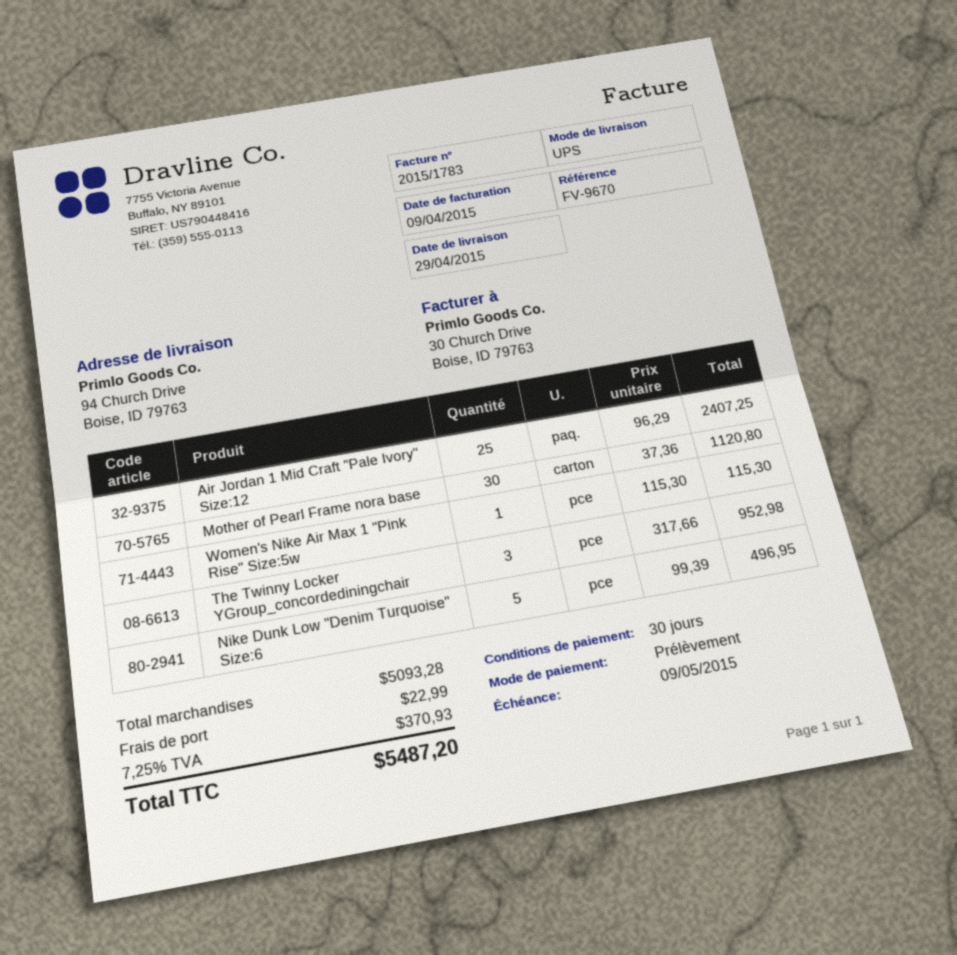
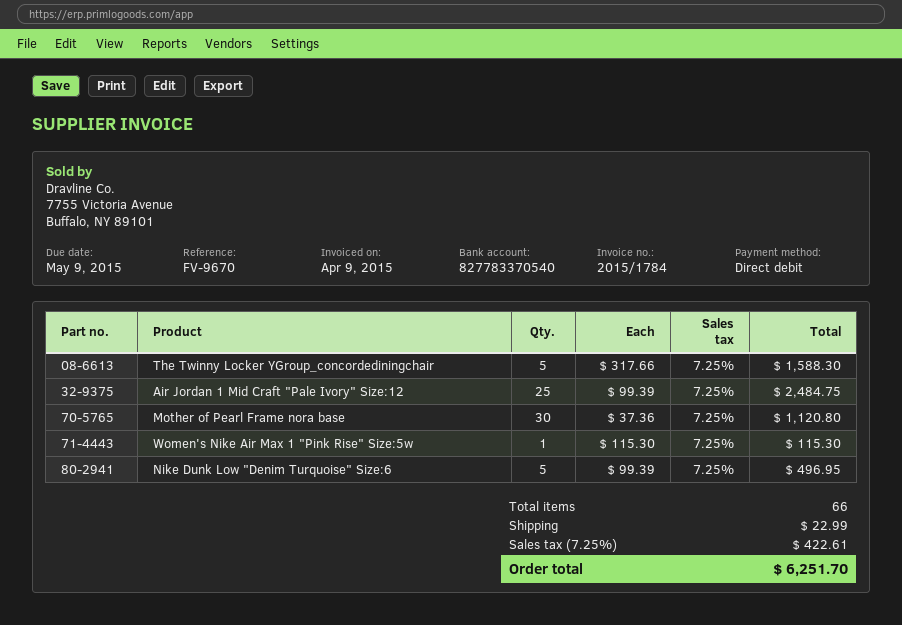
invoice number: 2015/1783 -> 2015/1784
Air Jordan 1 Mid Craft "Pale Ivory" Size:12: 25 x 96.29 = 2407.25 -> 25 x 99.39 = 2484.75
The Twinny Locker YGroup_concordediningchair: 3 x 317.66 = 952.98 -> 5 x 317.66 = 1588.30
tax: 7.25% = 370.93 -> 7.25% = 422.61
total: 5487.20 -> 6251.70

